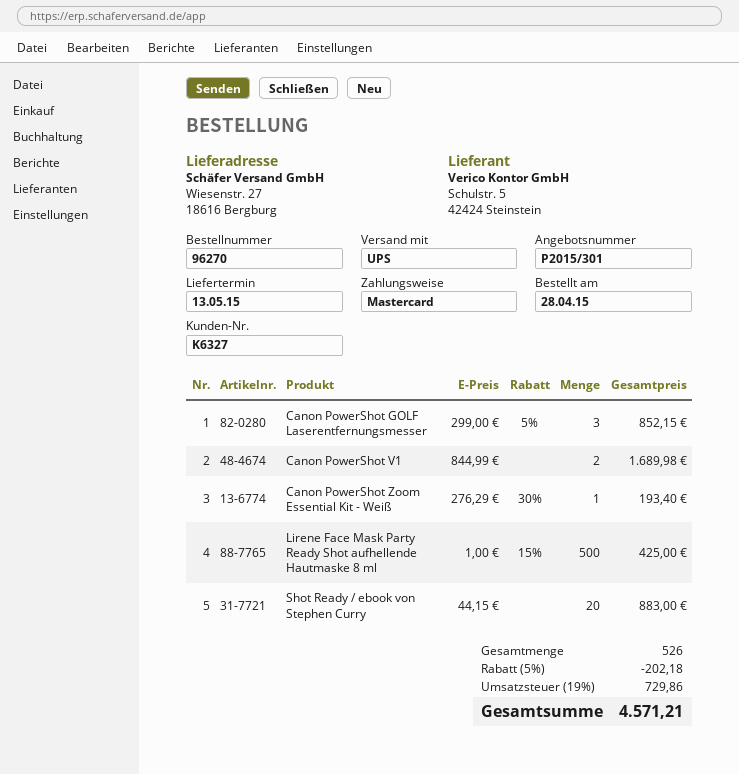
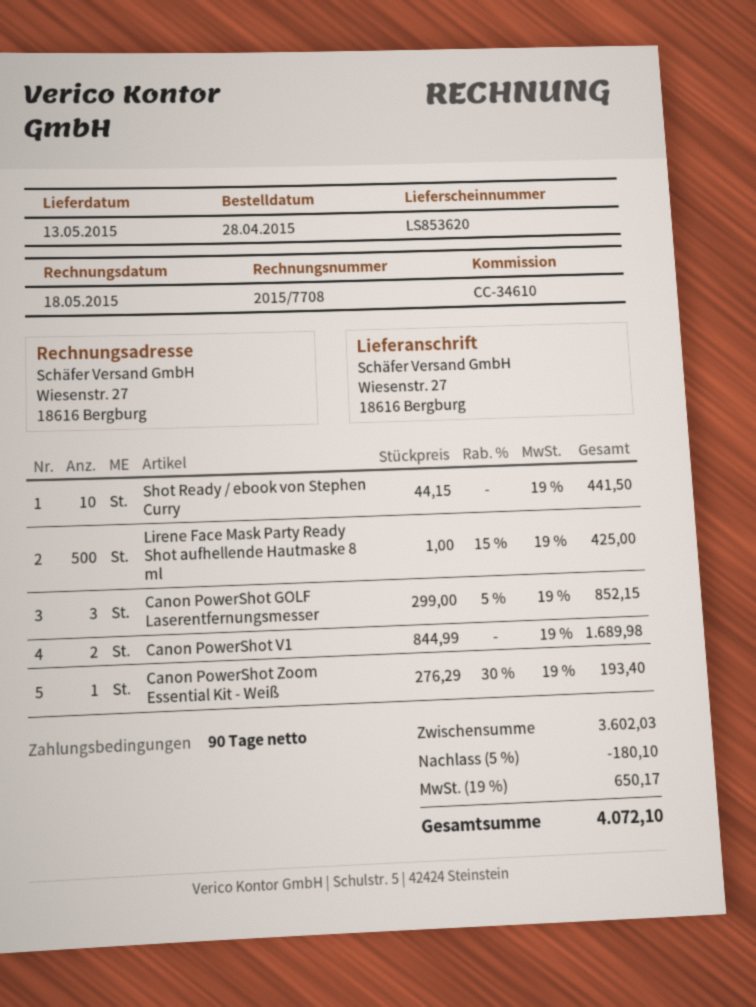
Shot Ready / ebook von Stephen Curry: 20 x 44.15 = 883.00 -> 10 x 44.15 = 441.50
discount: 5% = 202.18 -> 5% = 180.10
tax: 19% = 729.86 -> 19% = 650.17
total: 4571.21 -> 4072.10

